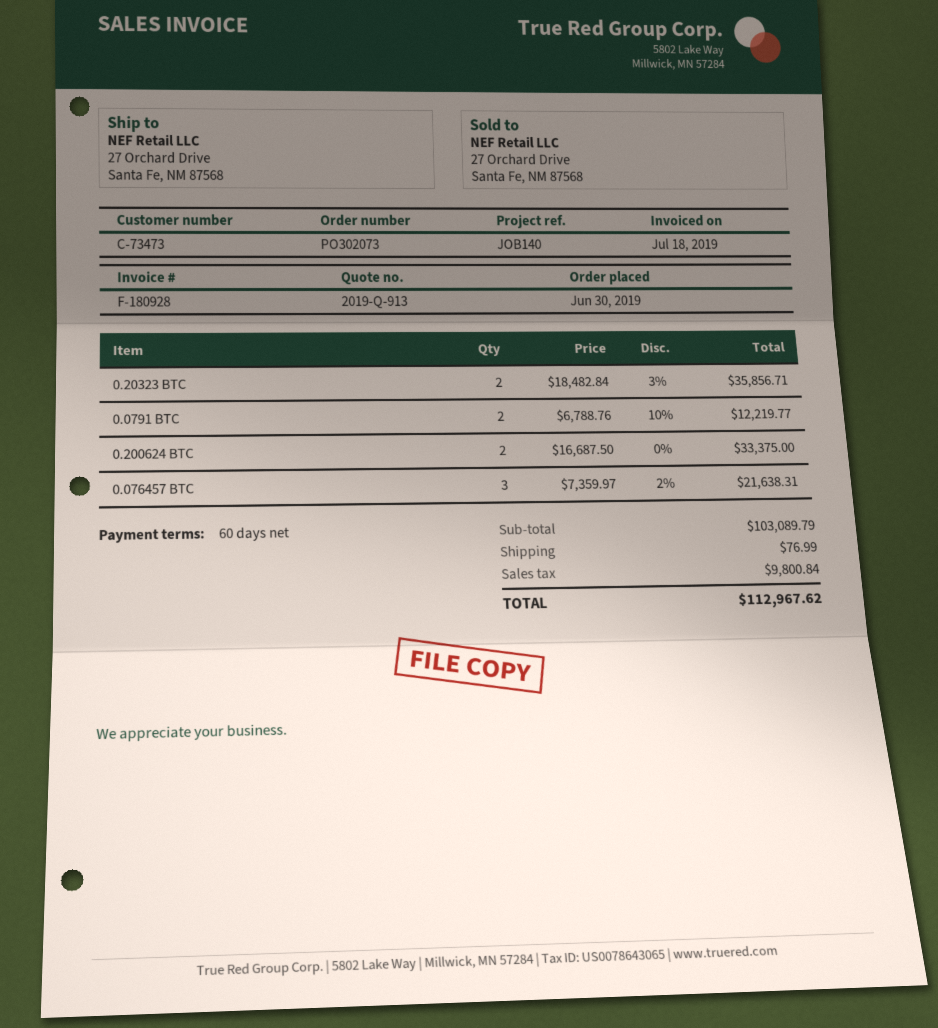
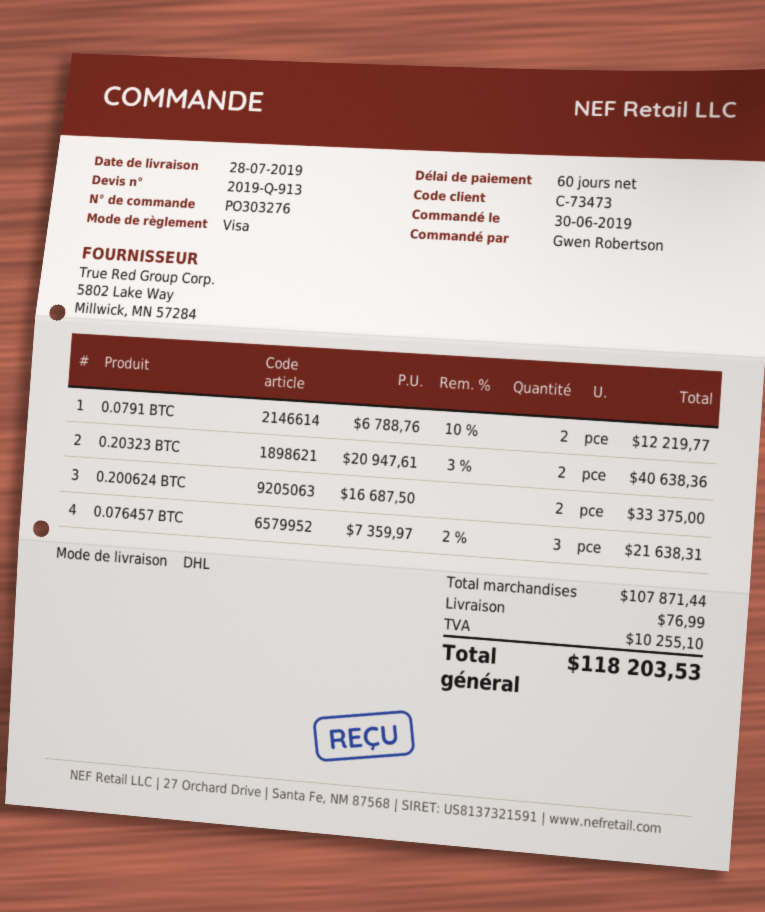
order number: PO302073 -> PO303276
0.20323 BTC: 2 x 18482.84 - 3% = 35856.71 -> 2 x 20947.61 - 3% = 40638.36
subtotal: 103089.79 -> 107871.44
tax: 9800.84 -> 10255.10
total: 112967.62 -> 118203.53

